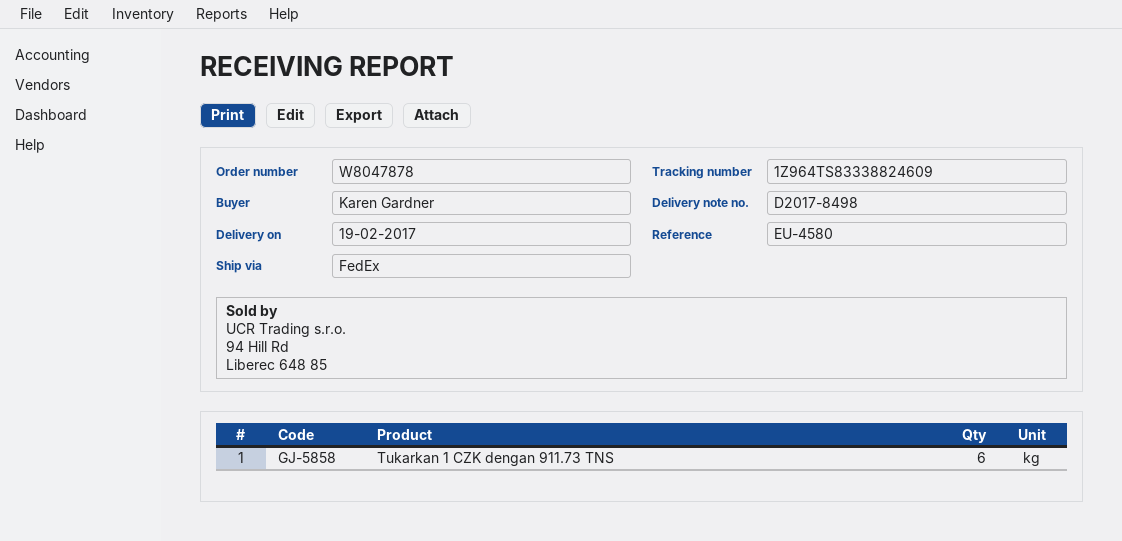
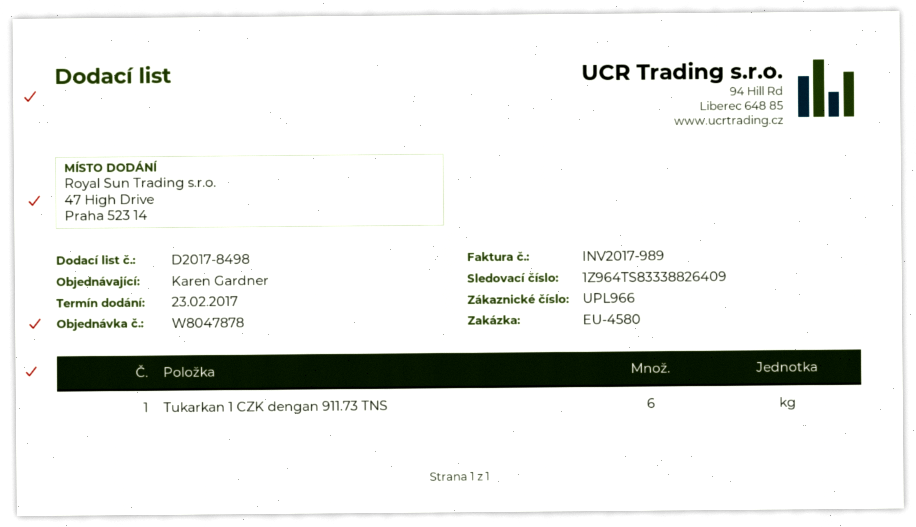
delivery date: 2017-02-19 -> 2017-02-23
tracking number: 1Z964TS83338824609 -> 1Z964TS83338826409

